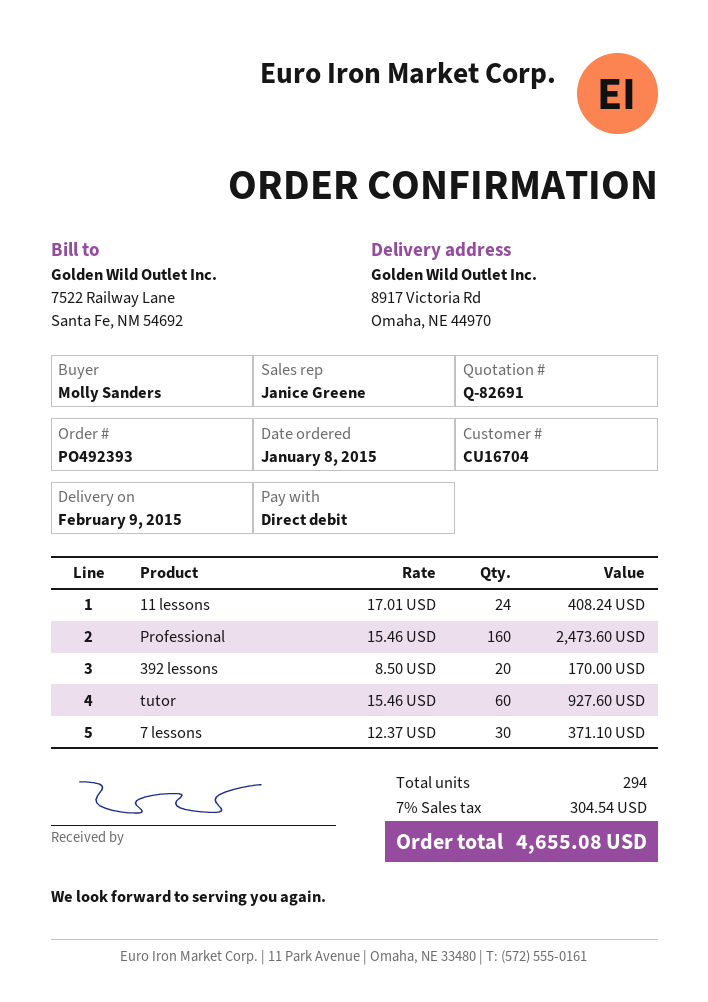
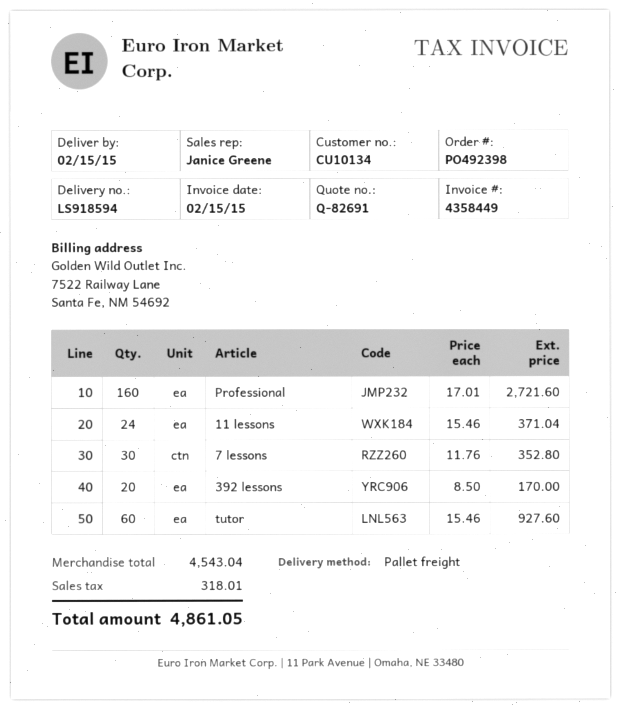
order number: PO492393 -> PO492398
delivery date: 2015-02-09 -> 2015-02-15
customer number: CU16704 -> CU10134
11 lessons: 24 x 17.01 = 408.24 -> 24 x 15.46 = 371.04
Professional: 160 x 15.46 = 2473.60 -> 160 x 17.01 = 2721.60
7 lessons: 30 x 12.37 = 371.10 -> 30 x 11.76 = 352.80
tax: 304.54 -> 318.01
total: 4655.08 -> 4861.05

